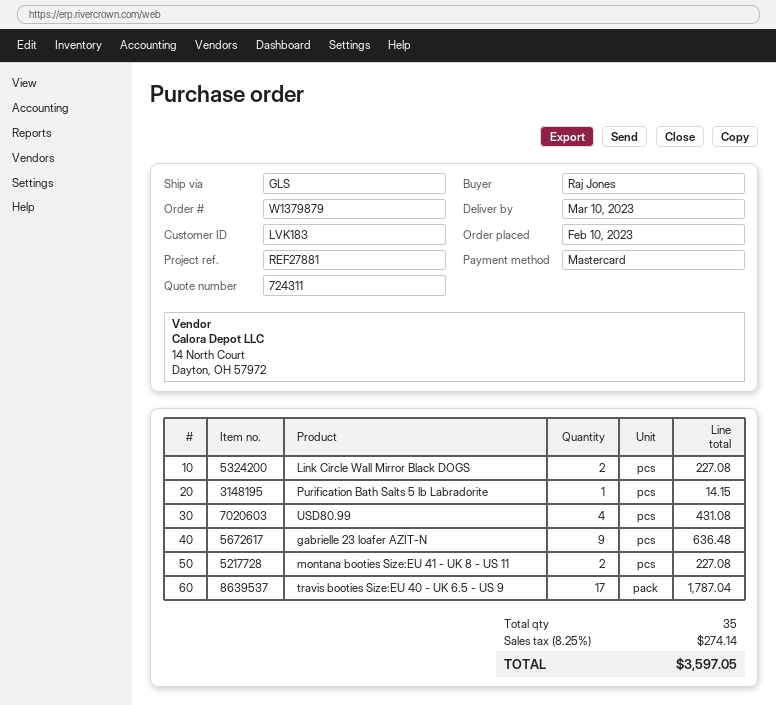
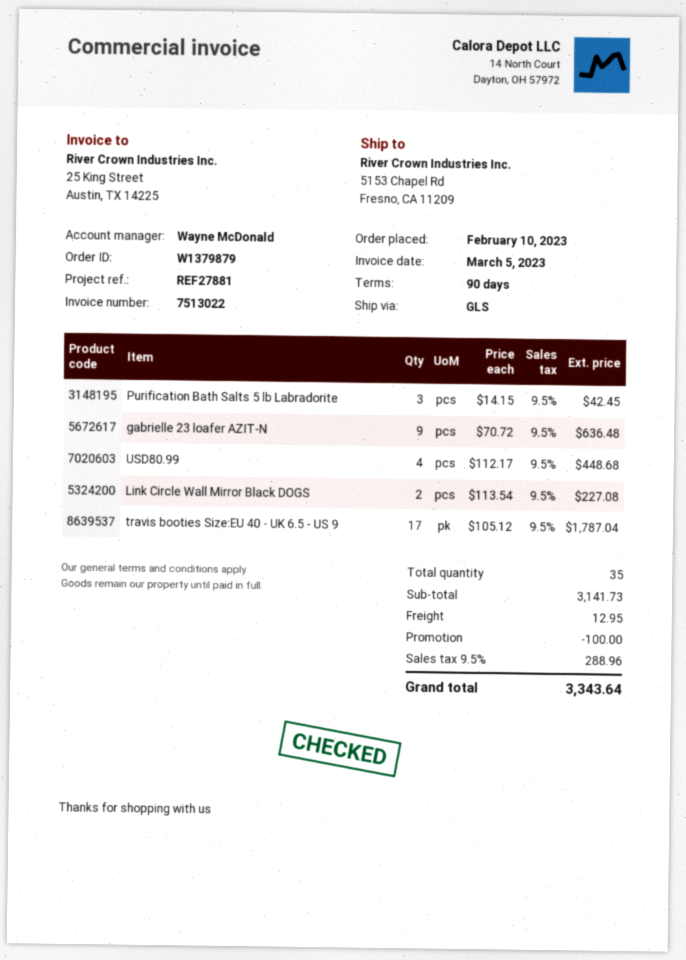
Purification Bath Salts 5 lb Labradorite: 1 for 14.15 -> 3 for 42.45
USD80.99: 4 for 431.08 -> 4 for 448.68
montana booties Size:EU 41 - UK 8 - US 11: 2 for 227.08 -> none
discount: none -> 100.00
shipping: none -> 12.95
tax: 8.25% = 274.14 -> 9.5% = 288.96
total: 3597.05 -> 3343.64

